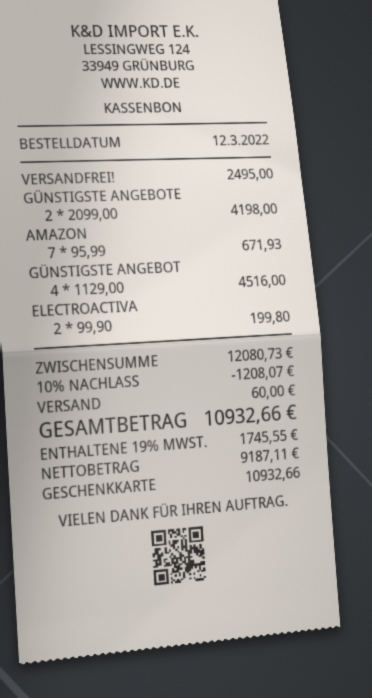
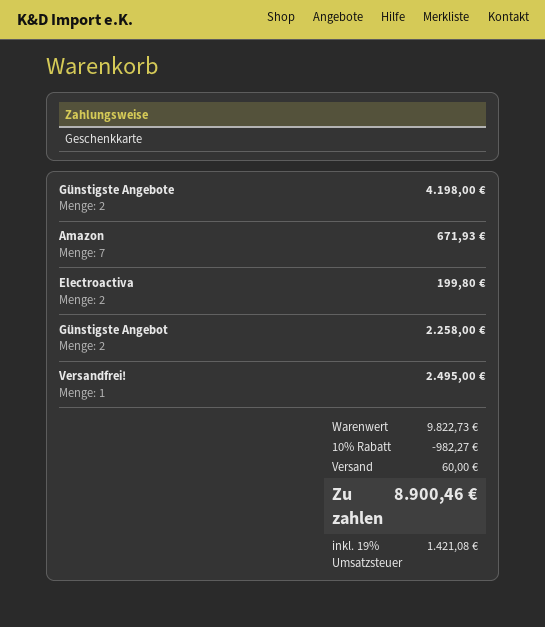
GÜNSTIGSTE ANGEBOT: 4 for 4516.00 -> 2 for 2258.00
subtotal: 12080.73 -> 9822.73
discount: 10% = 1208.07 -> 10% = 982.27
tax: 19% = 1745.55 -> 19% = 1421.08
total: 10932.66 -> 8900.46

